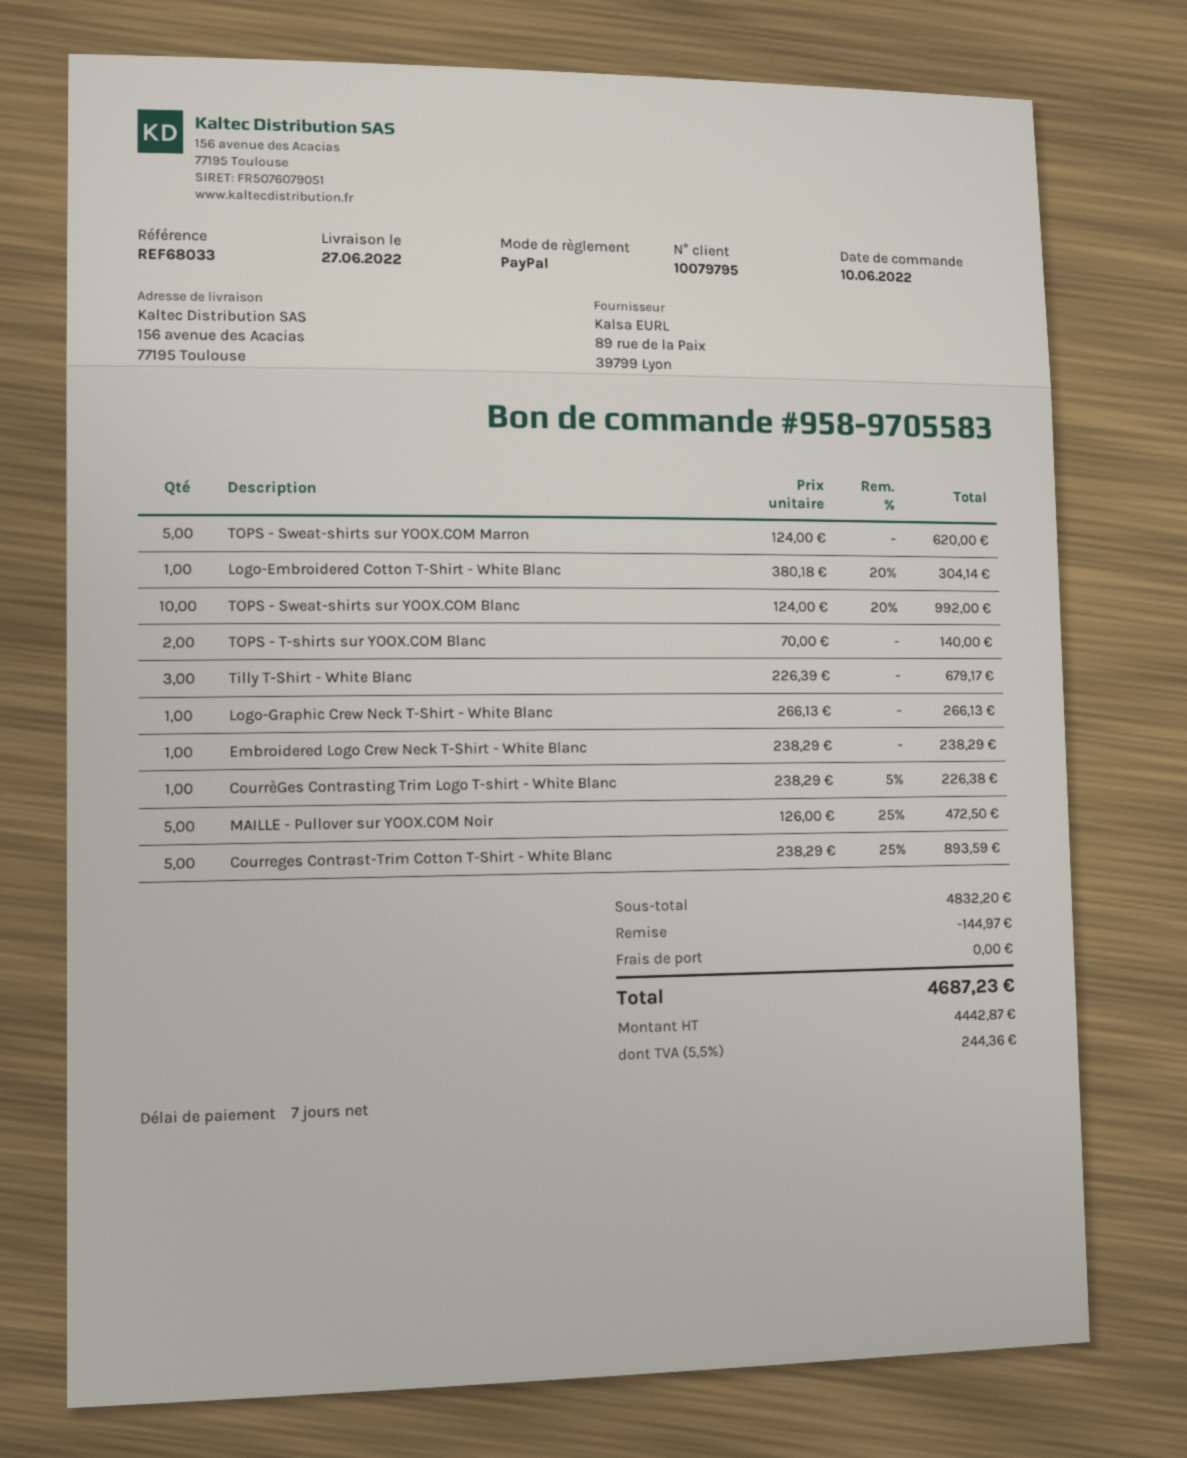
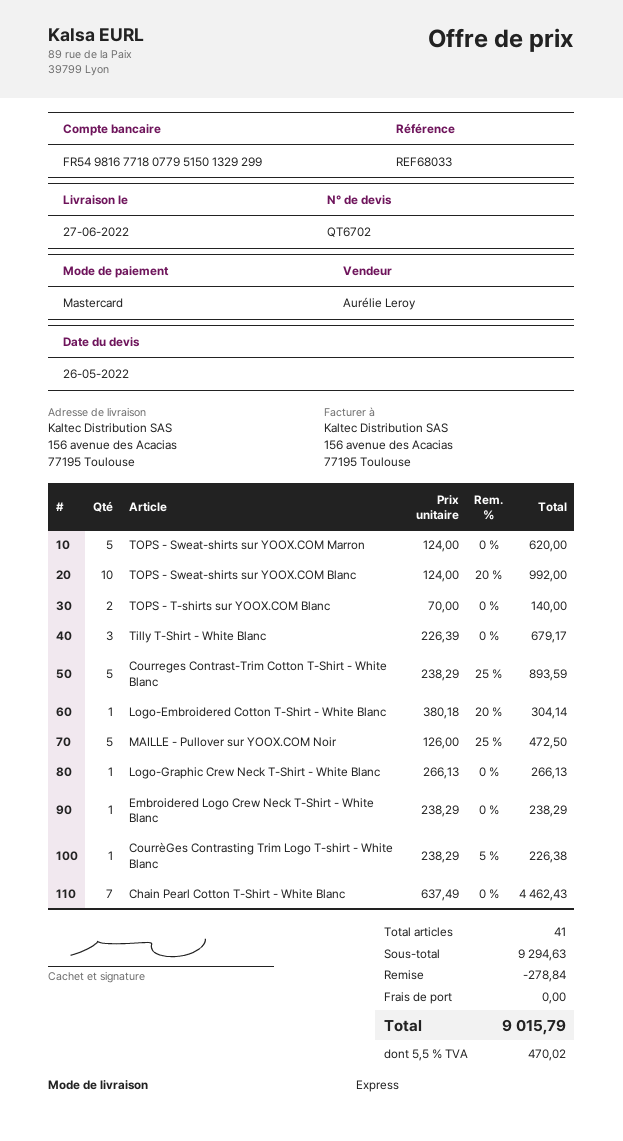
payment method: PayPal -> Mastercard
Chain Pearl Cotton T-Shirt - White Blanc: none -> 7 x 637.49 = 4462.43
subtotal: 4832.20 -> 9294.63
discount: 144.97 -> 278.84
tax: 5.5% = 244.36 -> 5.5% = 470.02
total: 4687.23 -> 9015.79

